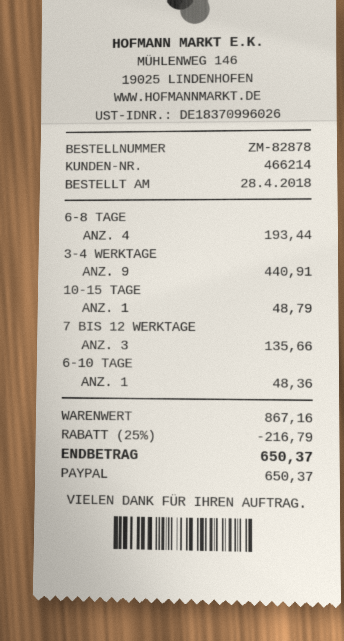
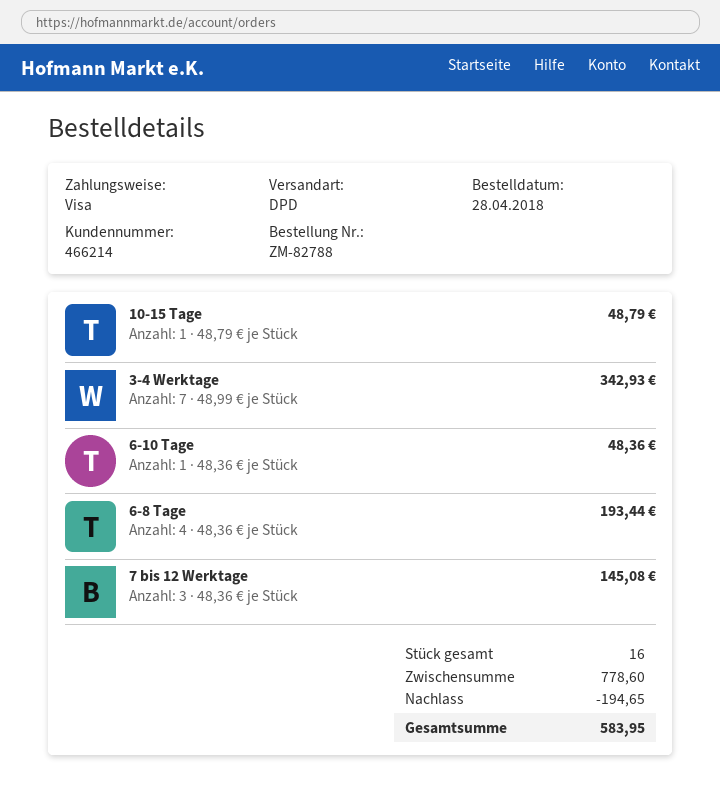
order number: ZM-82878 -> ZM-82788
payment method: PayPal -> Visa
3-4 WERKTAGE: 9 for 440.91 -> 7 for 342.93
7 BIS 12 WERKTAGE: 3 for 135.66 -> 3 for 145.08
subtotal: 867.16 -> 778.60
discount: 216.79 -> 194.65
total: 650.37 -> 583.95

